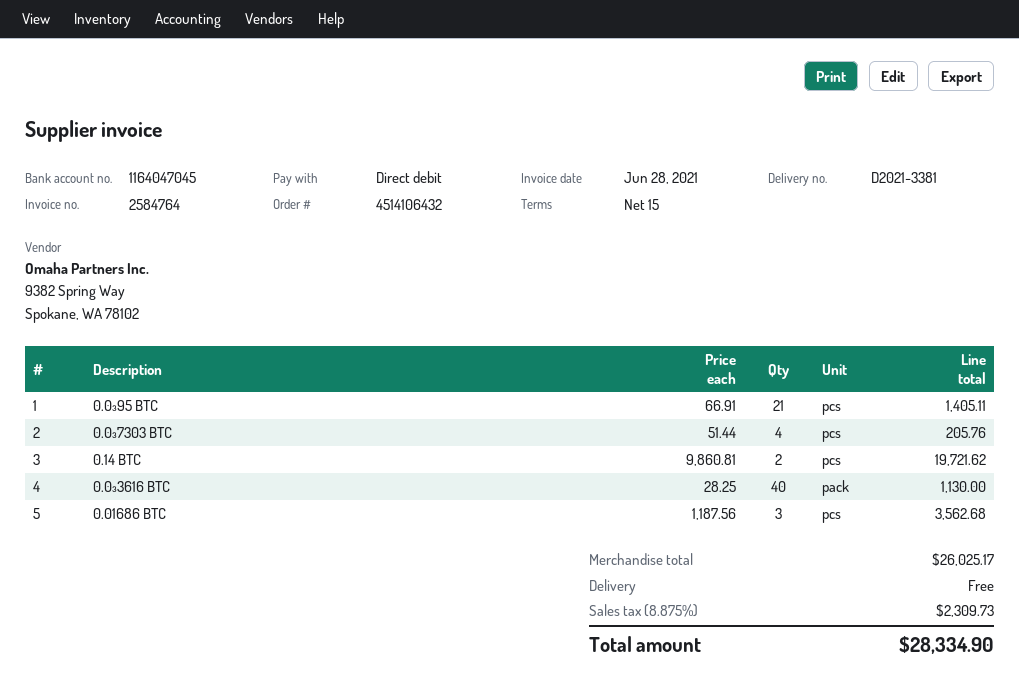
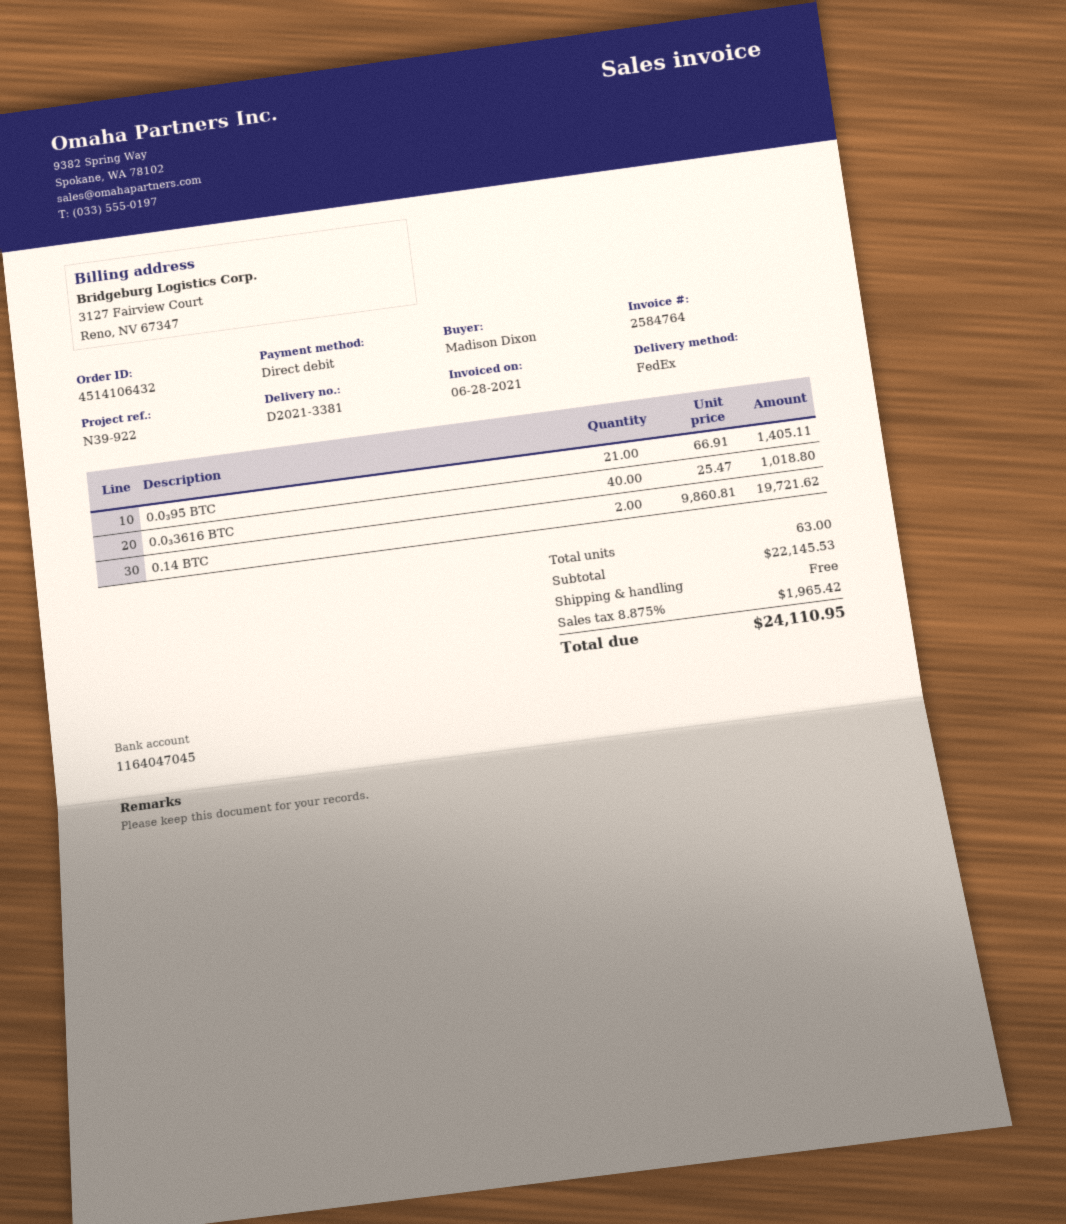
0.0₃7303 BTC: 4 x 51.44 = 205.76 -> none
0.0₃3616 BTC: 40 x 28.25 = 1130.00 -> 40 x 25.47 = 1018.80
0.01686 BTC: 3 x 1187.56 = 3562.68 -> none
subtotal: 26025.17 -> 22145.53
tax: 8.875% = 2309.73 -> 8.875% = 1965.42
total: 28334.90 -> 24110.95

